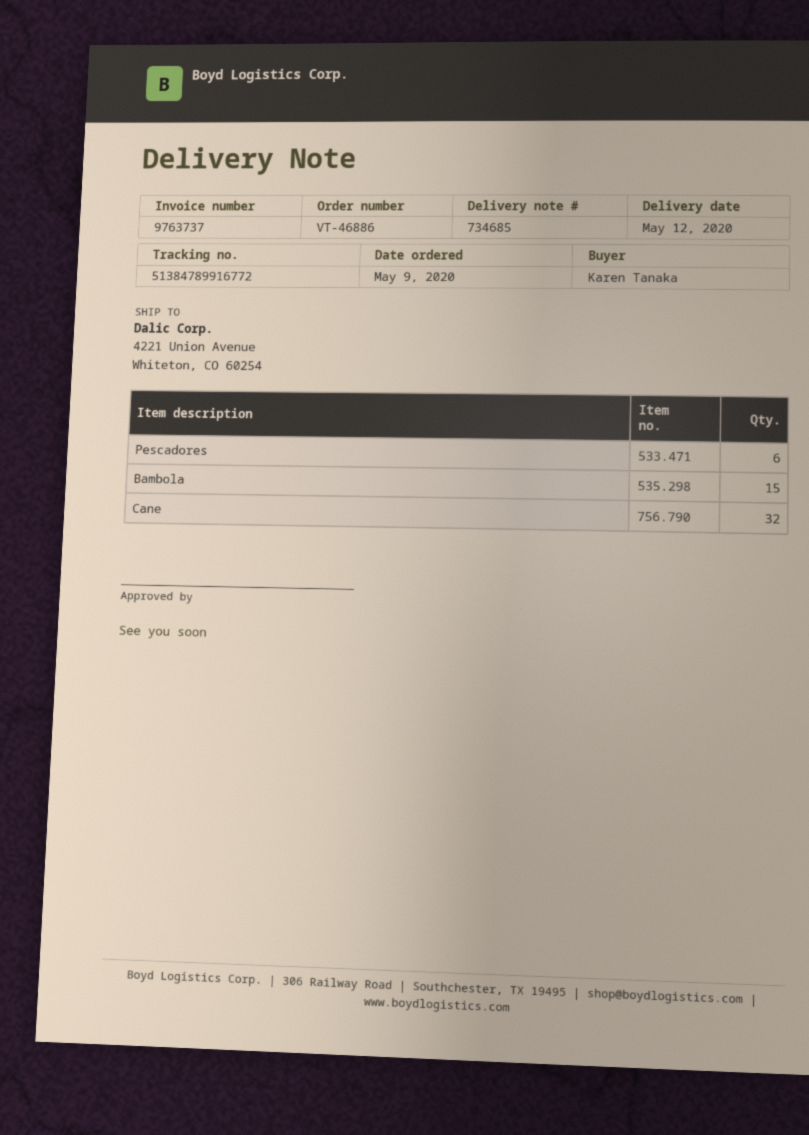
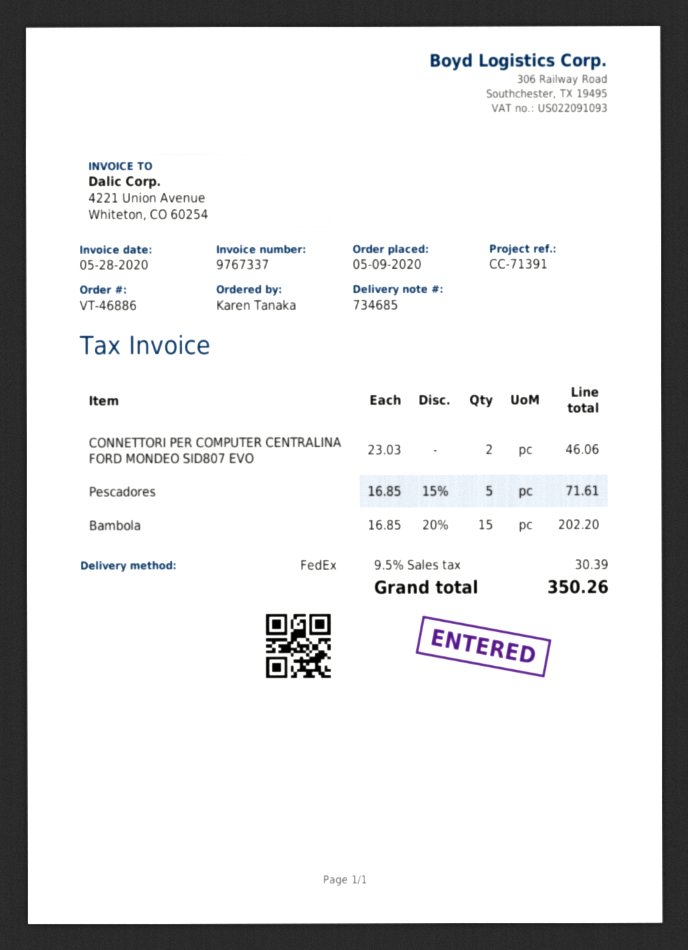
invoice number: 9763737 -> 9767337
Pescadores: 6 -> 5
Cane: 32 -> none
CONNETTORI PER COMPUTER CENTRALINA FORD MONDEO SID807 EVO: none -> 2

